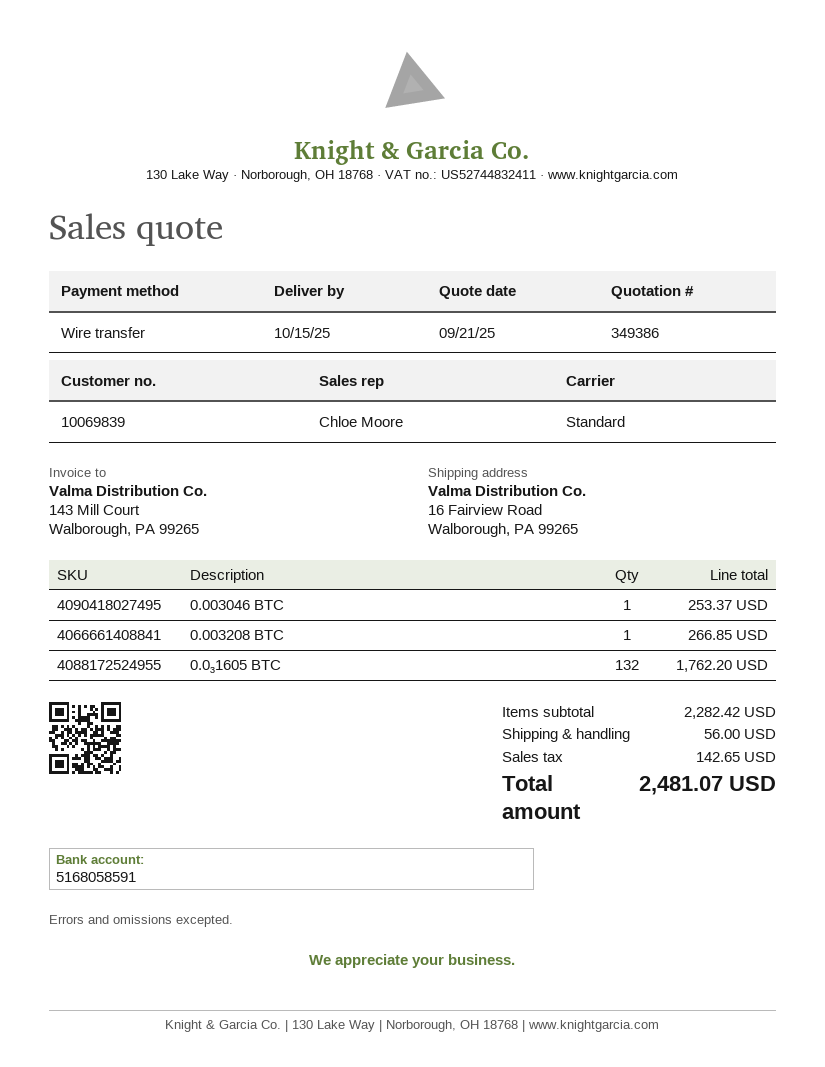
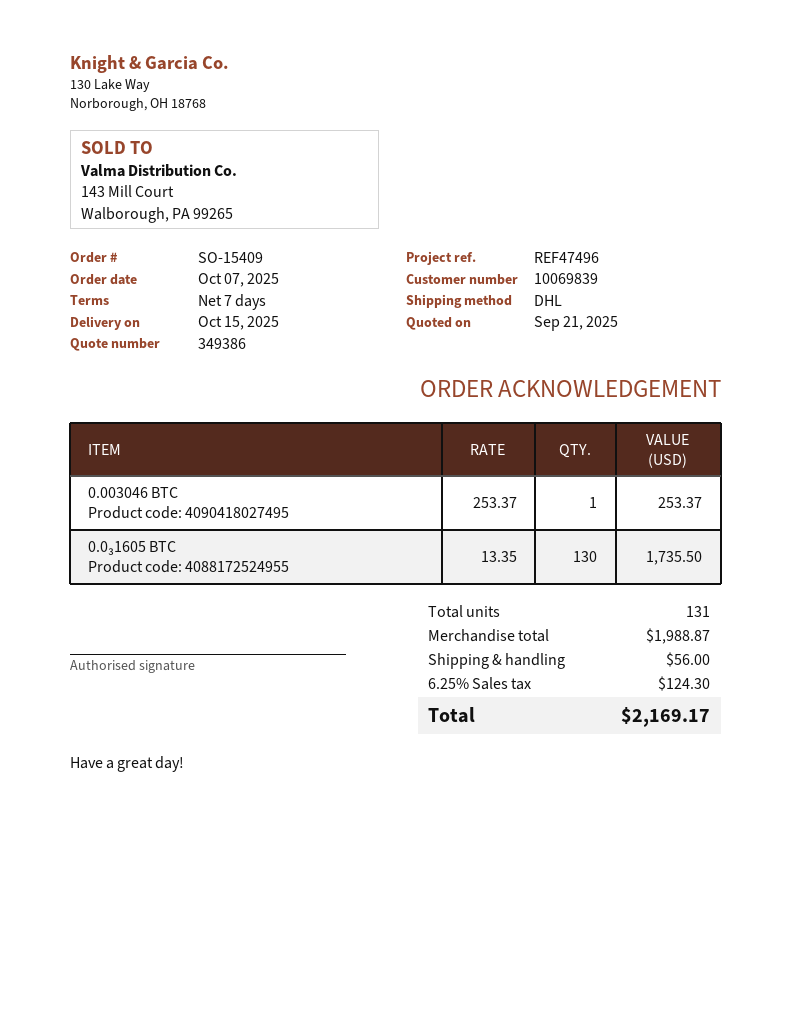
shipping method: standard -> DHL
0.003208 BTC: 1 for 266.85 -> none
0.0₃1605 BTC: 132 for 1762.20 -> 130 for 1735.50
subtotal: 2282.42 -> 1988.87
tax: 142.65 -> 124.30
total: 2481.07 -> 2169.17

